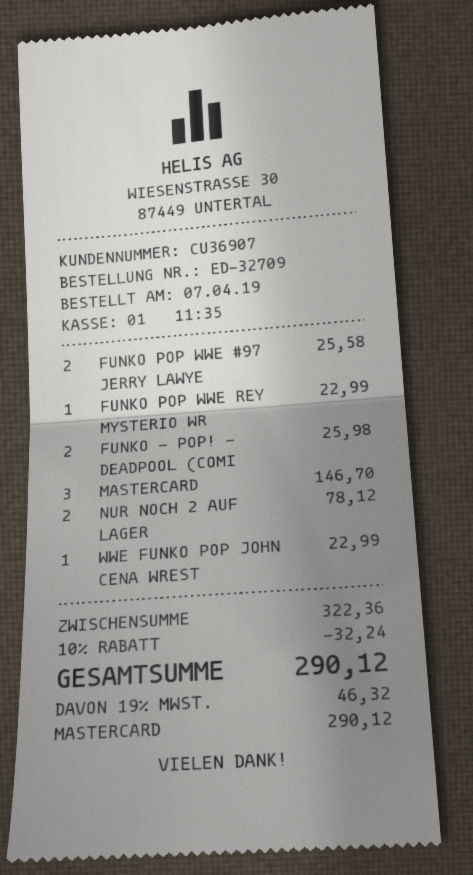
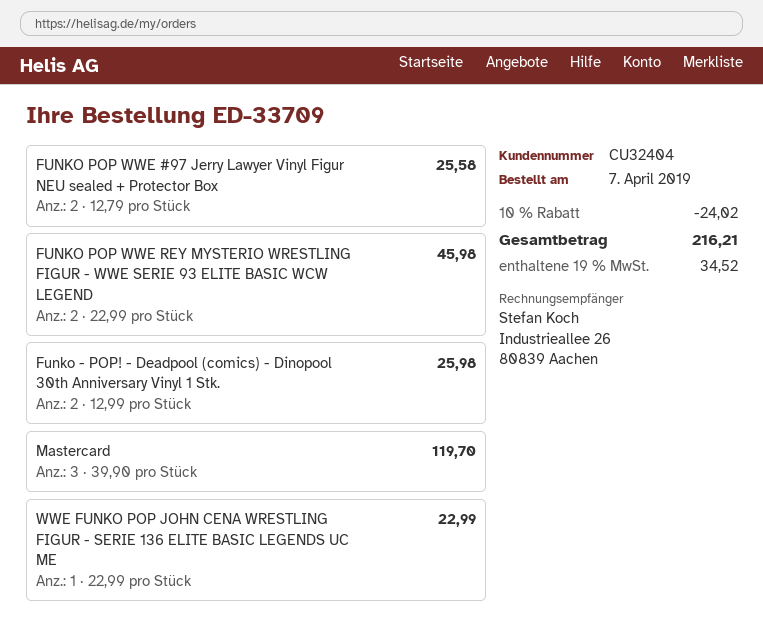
order number: ED-32709 -> ED-33709
customer number: CU36907 -> CU32404
FUNKO POP WWE REY MYSTERIO WR: 1 for 22.99 -> 2 for 45.98
MASTERCARD: 3 for 146.70 -> 3 for 119.70
NUR NOCH 2 AUF LAGER: 2 for 78.12 -> none
discount: 10% = 32.24 -> 10% = 24.02
tax: 19% = 46.32 -> 19% = 34.52
total: 290.12 -> 216.21

